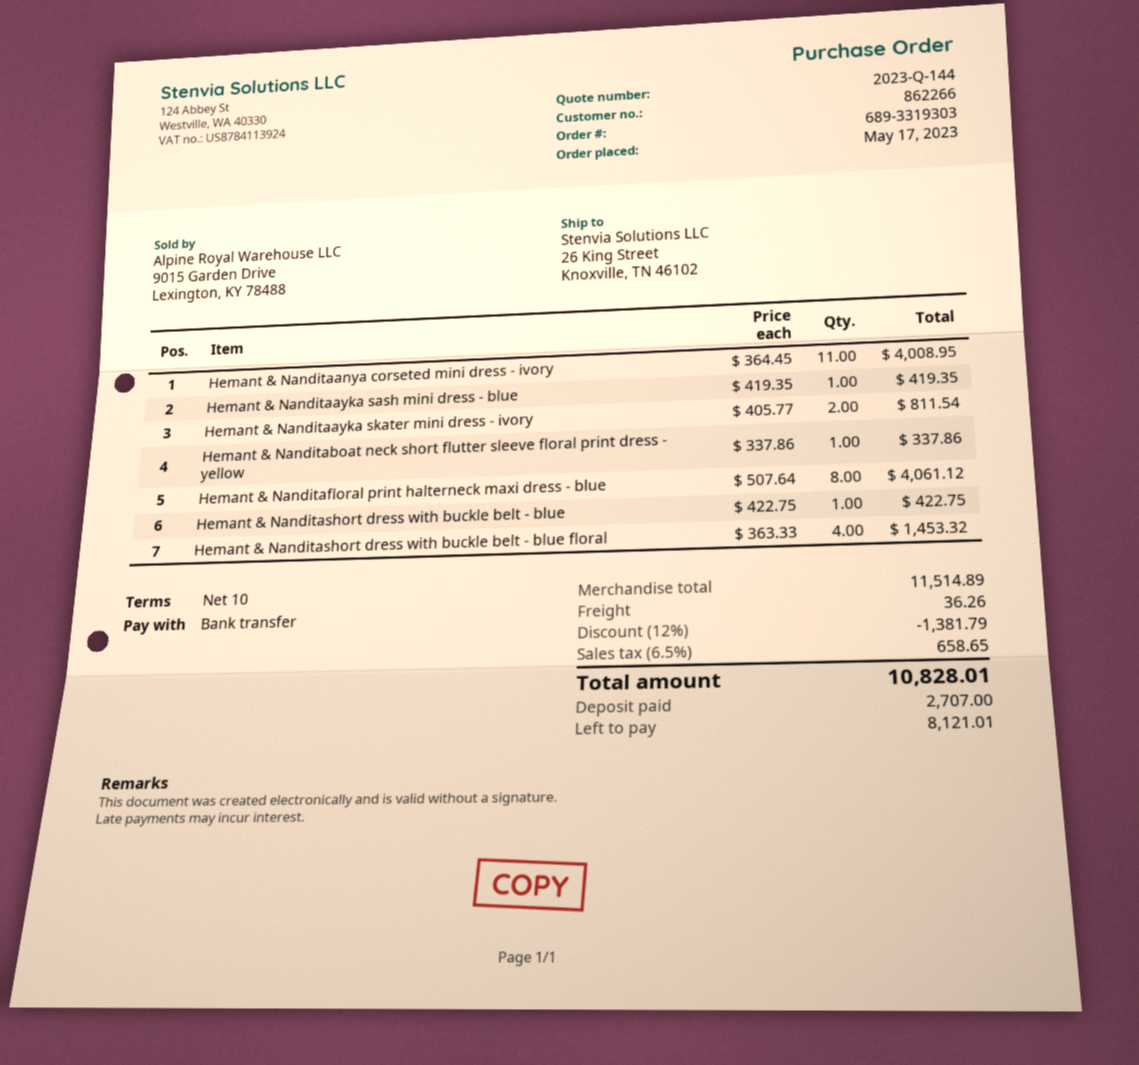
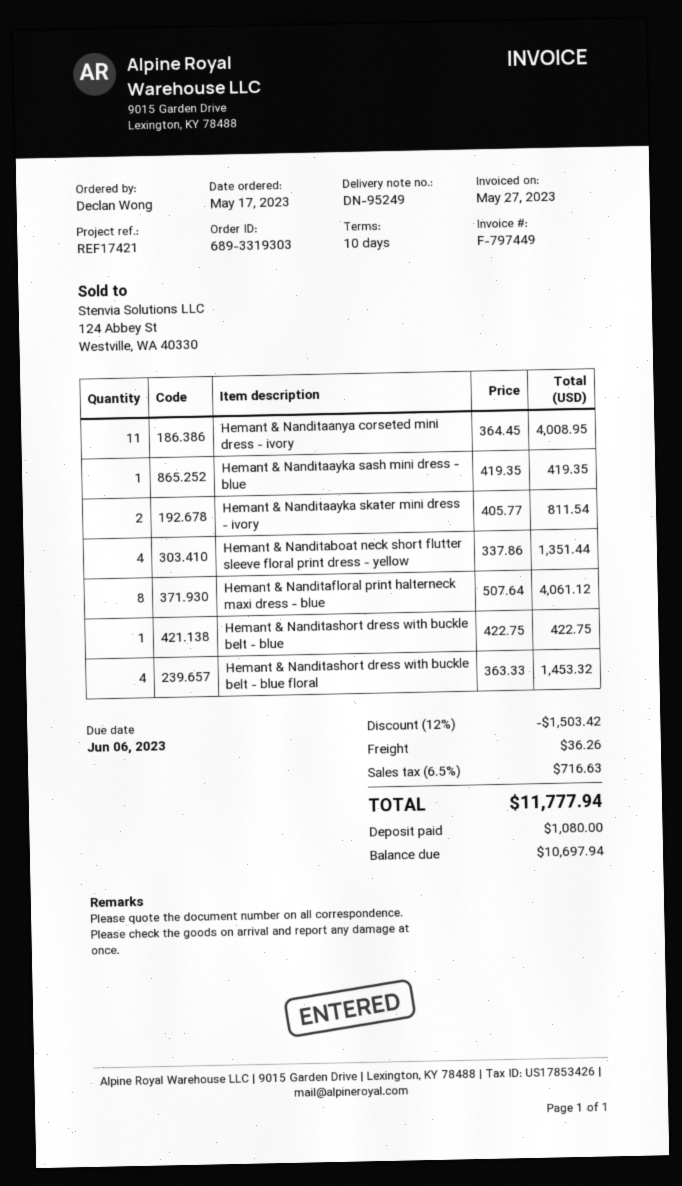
Hemant & Nanditaboat neck short flutter sleeve floral print dress - yellow: 1 x 337.86 = 337.86 -> 4 x 337.86 = 1351.44
discount: 12% = 1381.79 -> 12% = 1503.42
tax: 6.5% = 658.65 -> 6.5% = 716.63
total: 10828.01 -> 11777.94
deposit: 2707.00 -> 1080.00
balance: 8121.01 -> 10697.94

